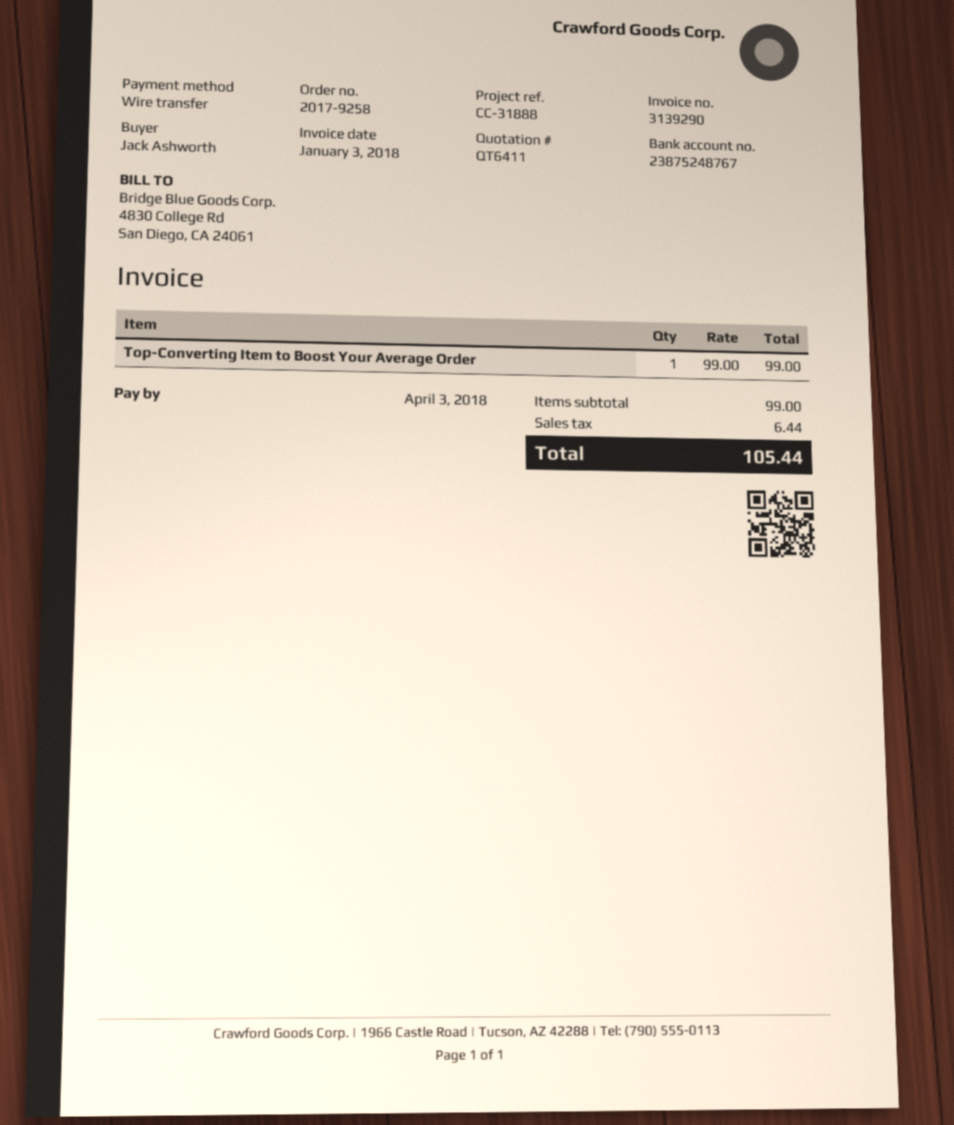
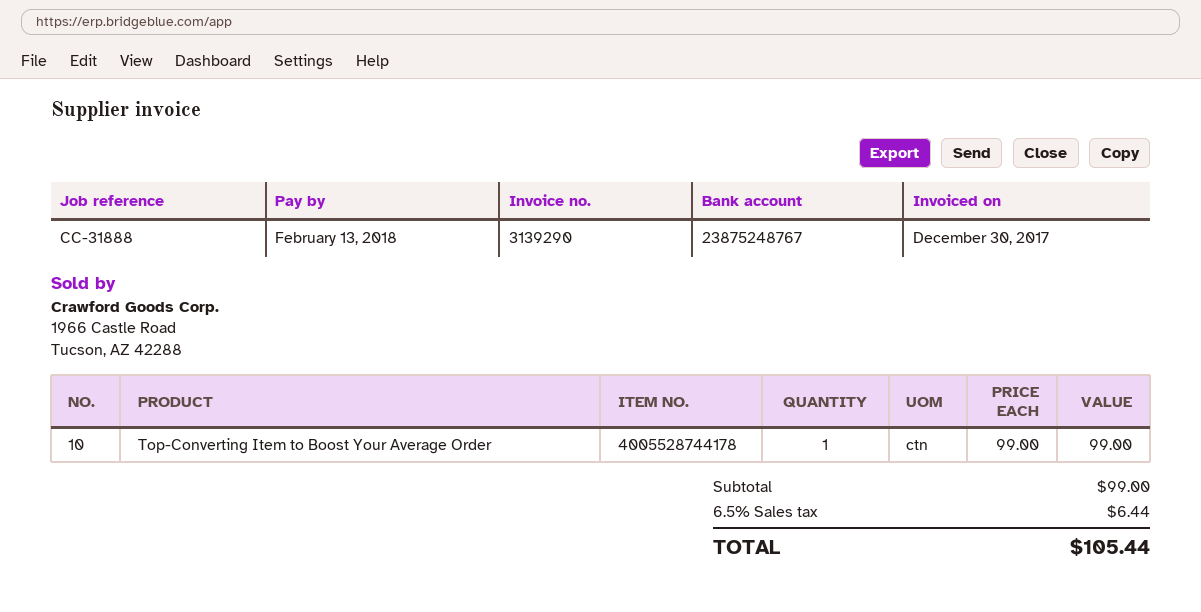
invoice date: 2018-01-03 -> 2017-12-30
due date: 2018-04-03 -> 2018-02-13

